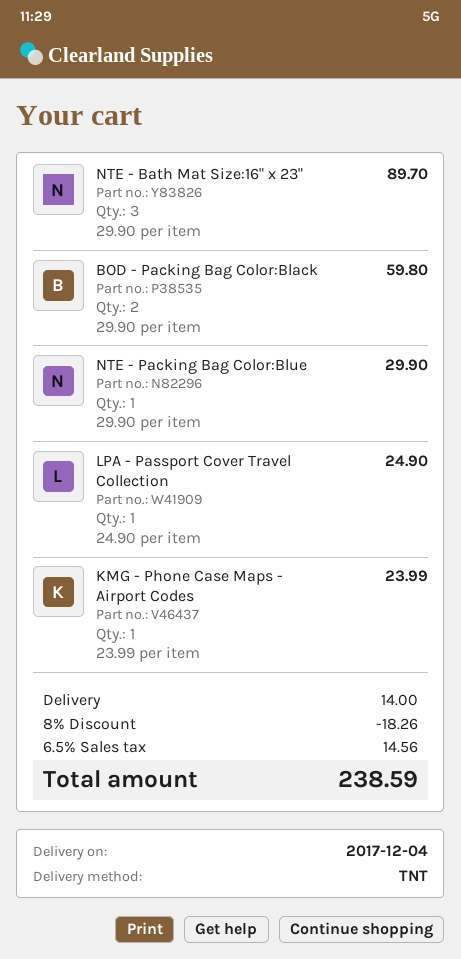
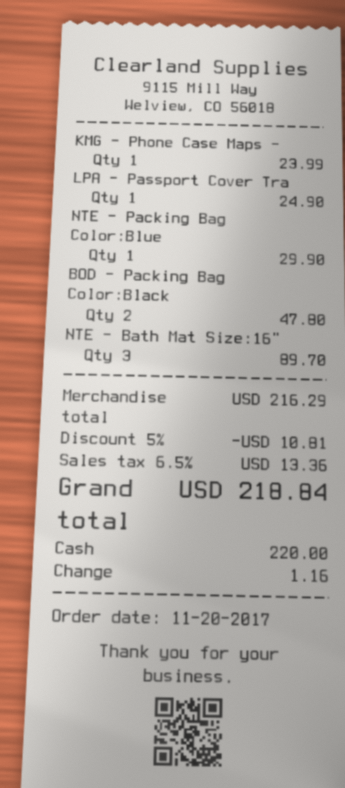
BOD - Packing Bag Color:Black: 2 for 59.80 -> 2 for 47.80
discount: 8% = 18.26 -> 5% = 10.81
shipping: 14.00 -> none
tax: 6.5% = 14.56 -> 6.5% = 13.36
total: 238.59 -> 218.84

